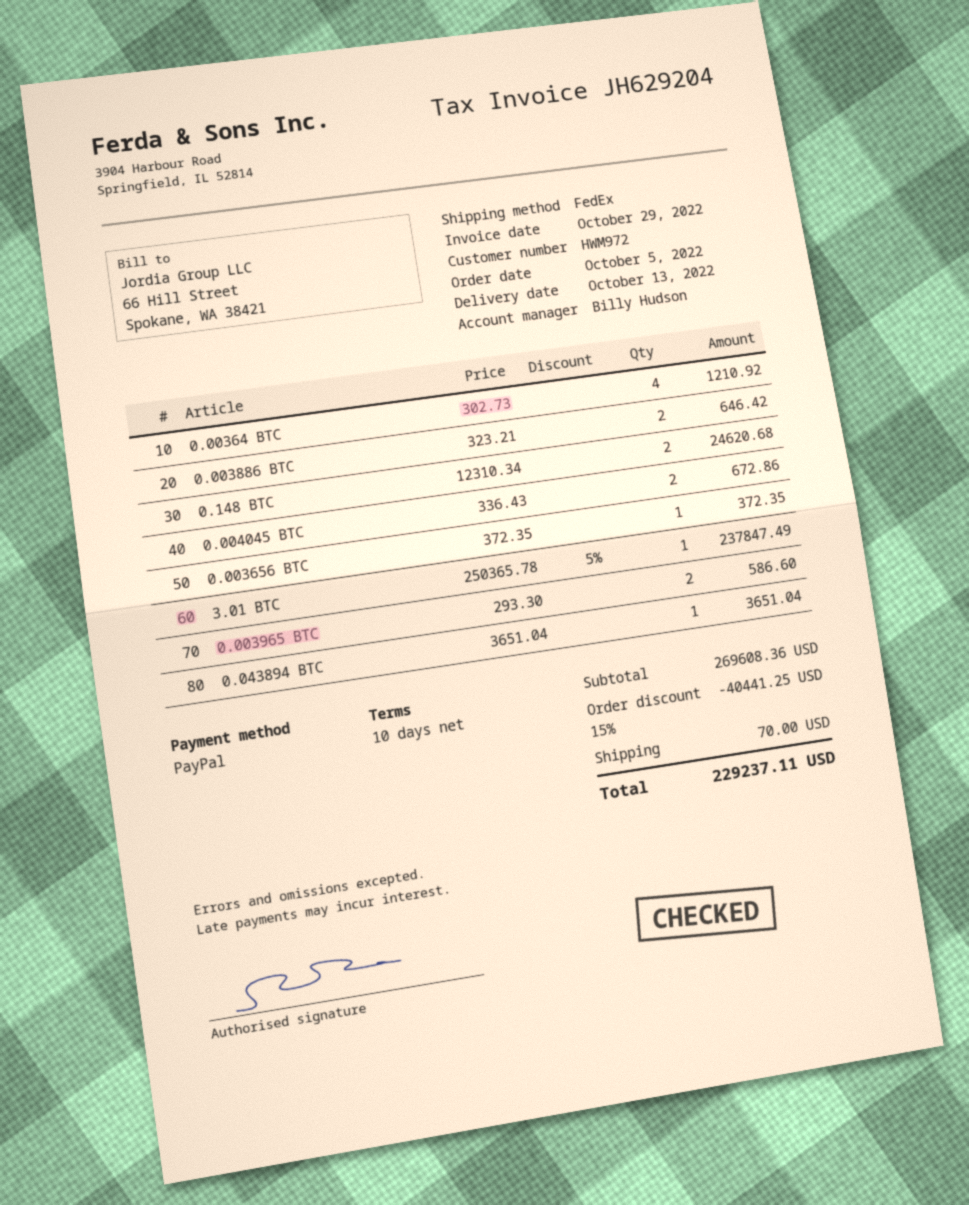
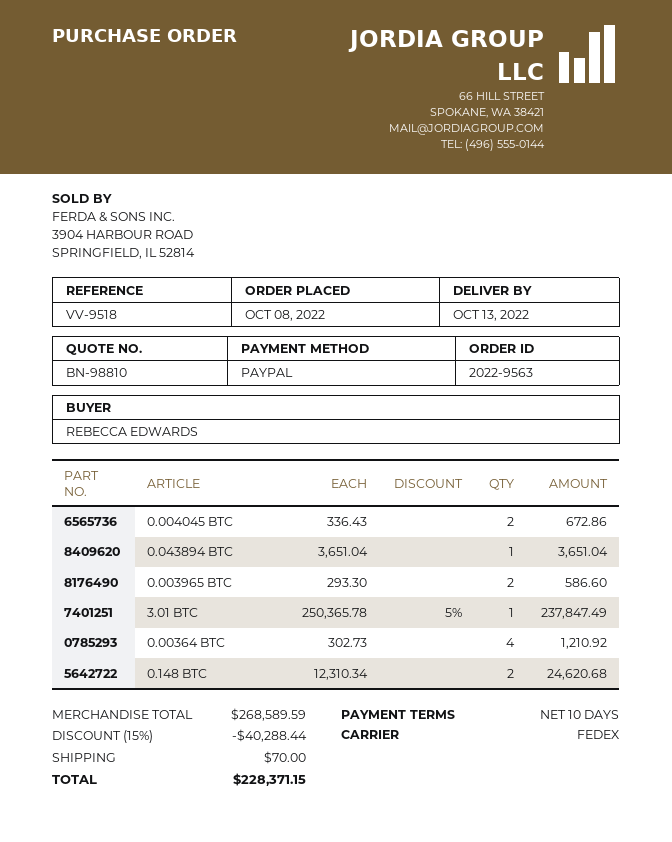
order date: 2022-10-05 -> 2022-10-08
0.003886 BTC: 2 x 323.21 = 646.42 -> none
0.003656 BTC: 1 x 372.35 = 372.35 -> none
subtotal: 269608.36 -> 268589.59
discount: 15% = 40441.25 -> 15% = 40288.44
total: 229237.11 -> 228371.15

